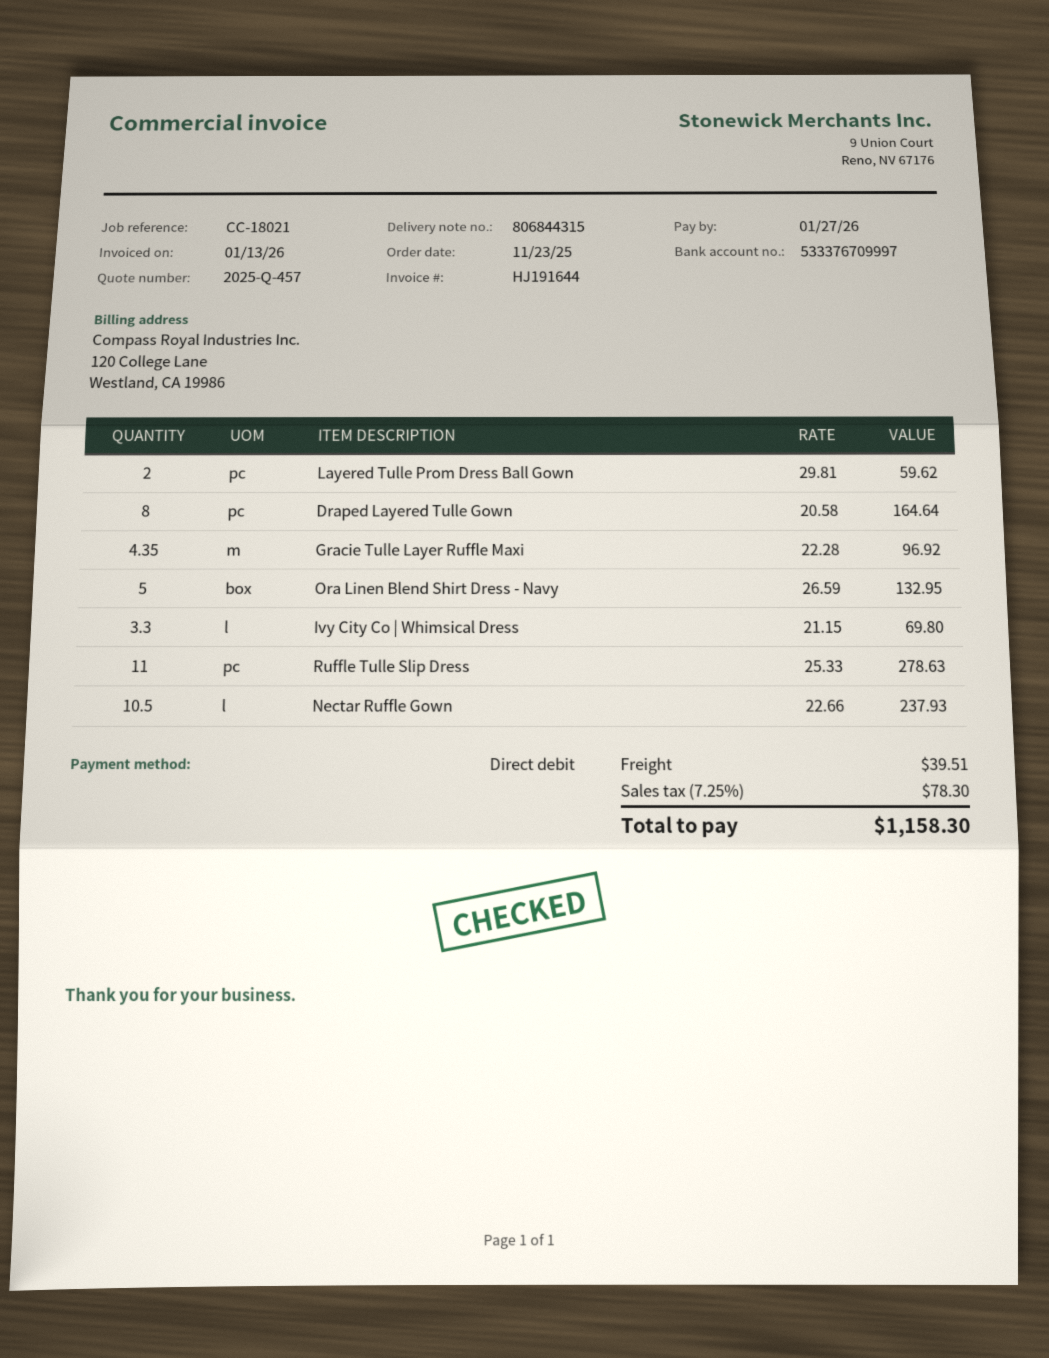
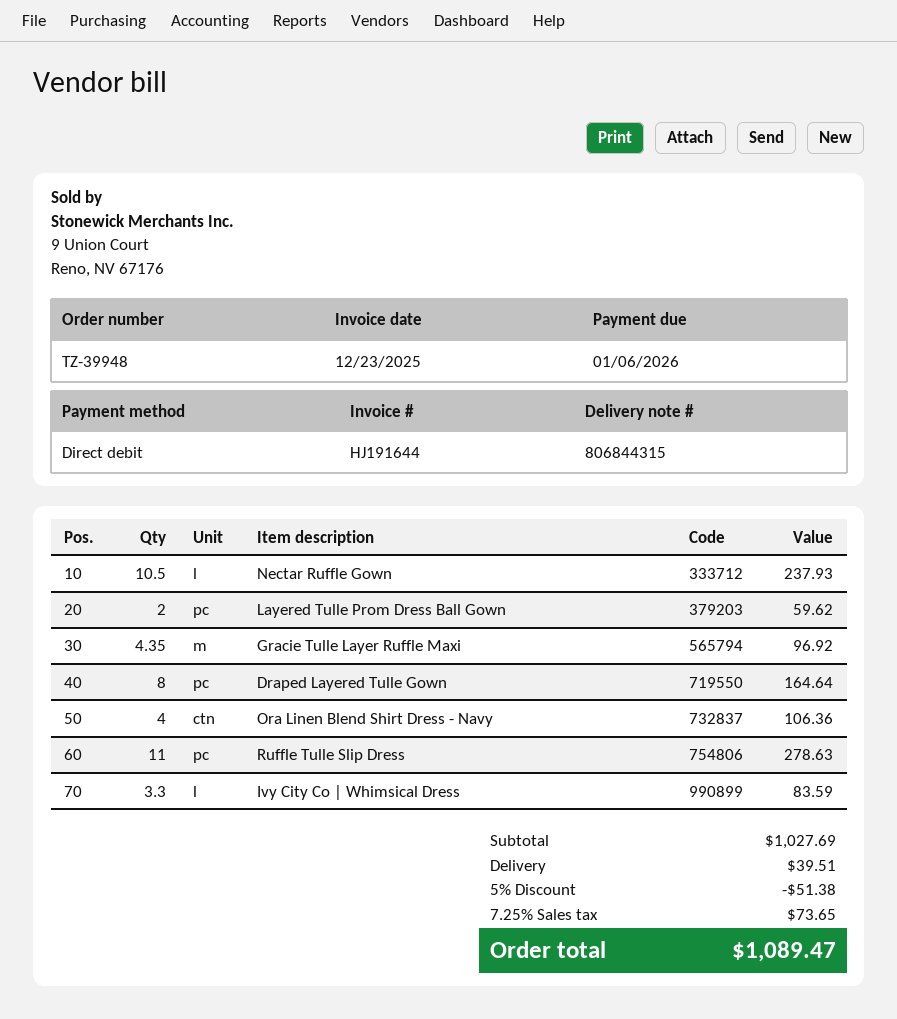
invoice date: 2026-01-13 -> 2025-12-23
due date: 2026-01-27 -> 2026-01-06
Ora Linen Blend Shirt Dress - Navy: 5 for 132.95 -> 4 for 106.36
Ivy City Co | Whimsical Dress: 3.3 for 69.80 -> 3.3 for 83.59
discount: none -> 5% = 51.38
tax: 7.25% = 78.30 -> 7.25% = 73.65
total: 1158.30 -> 1089.47

